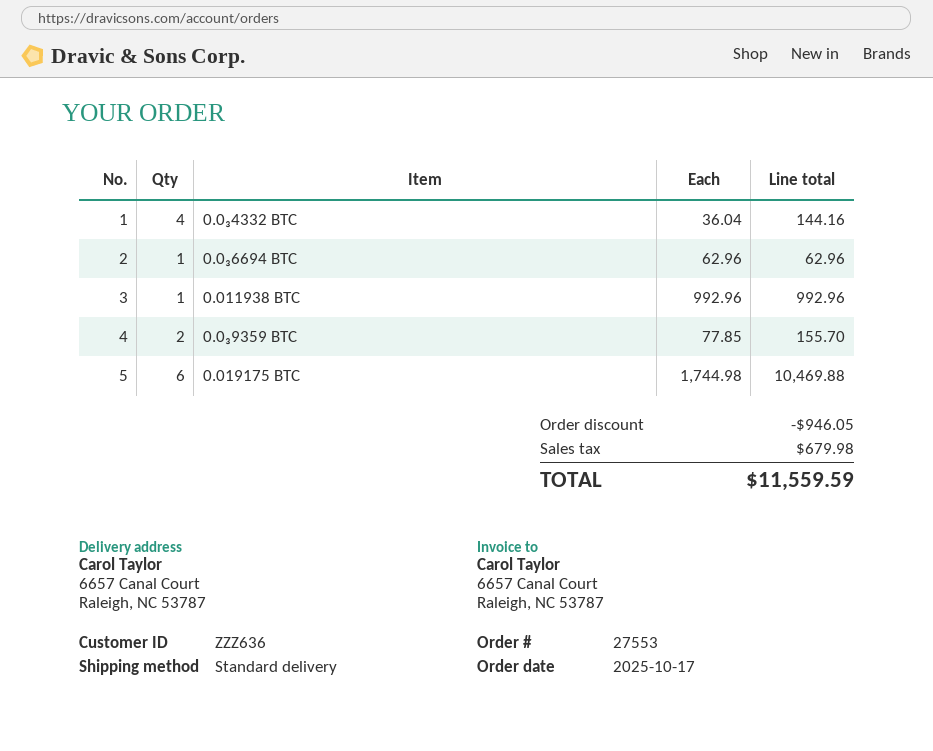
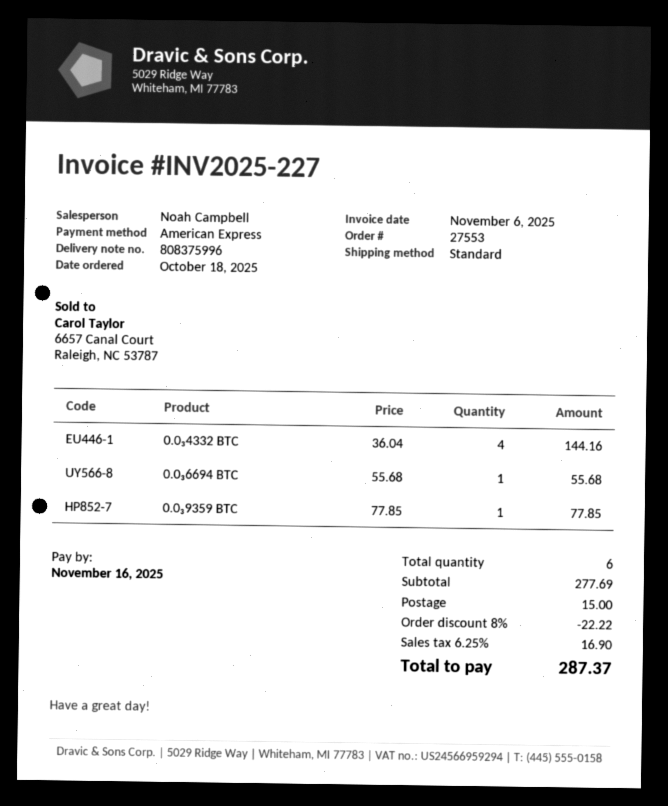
order date: 2025-10-17 -> 2025-10-18
0.0₃6694 BTC: 1 x 62.96 = 62.96 -> 1 x 55.68 = 55.68
0.011938 BTC: 1 x 992.96 = 992.96 -> none
0.0₃9359 BTC: 2 x 77.85 = 155.70 -> 1 x 77.85 = 77.85
0.019175 BTC: 6 x 1744.98 = 10469.88 -> none
discount: 946.05 -> 22.22
shipping: none -> 15.00
tax: 679.98 -> 16.90
total: 11559.59 -> 287.37

